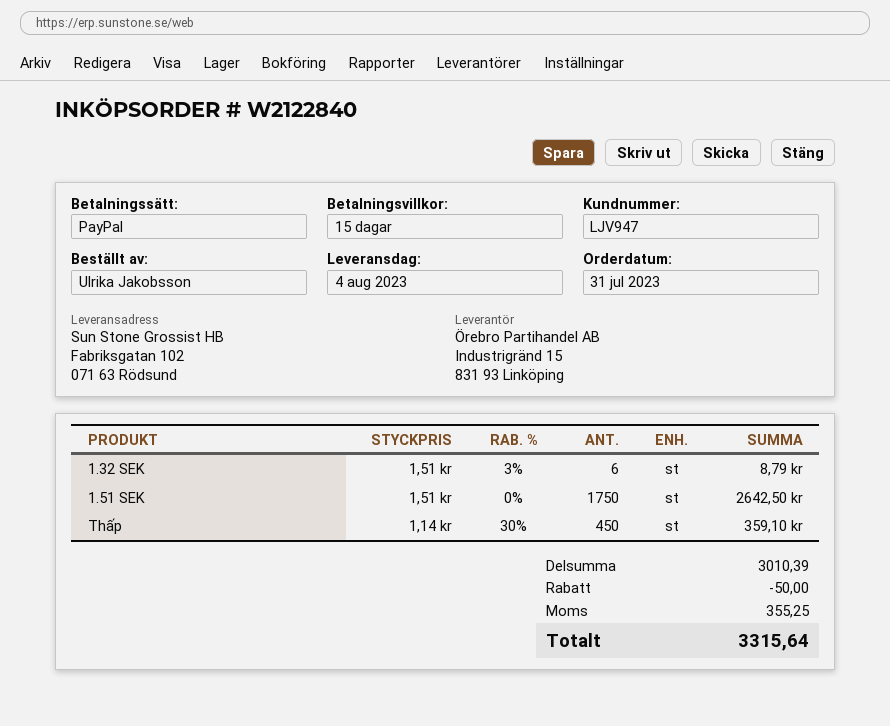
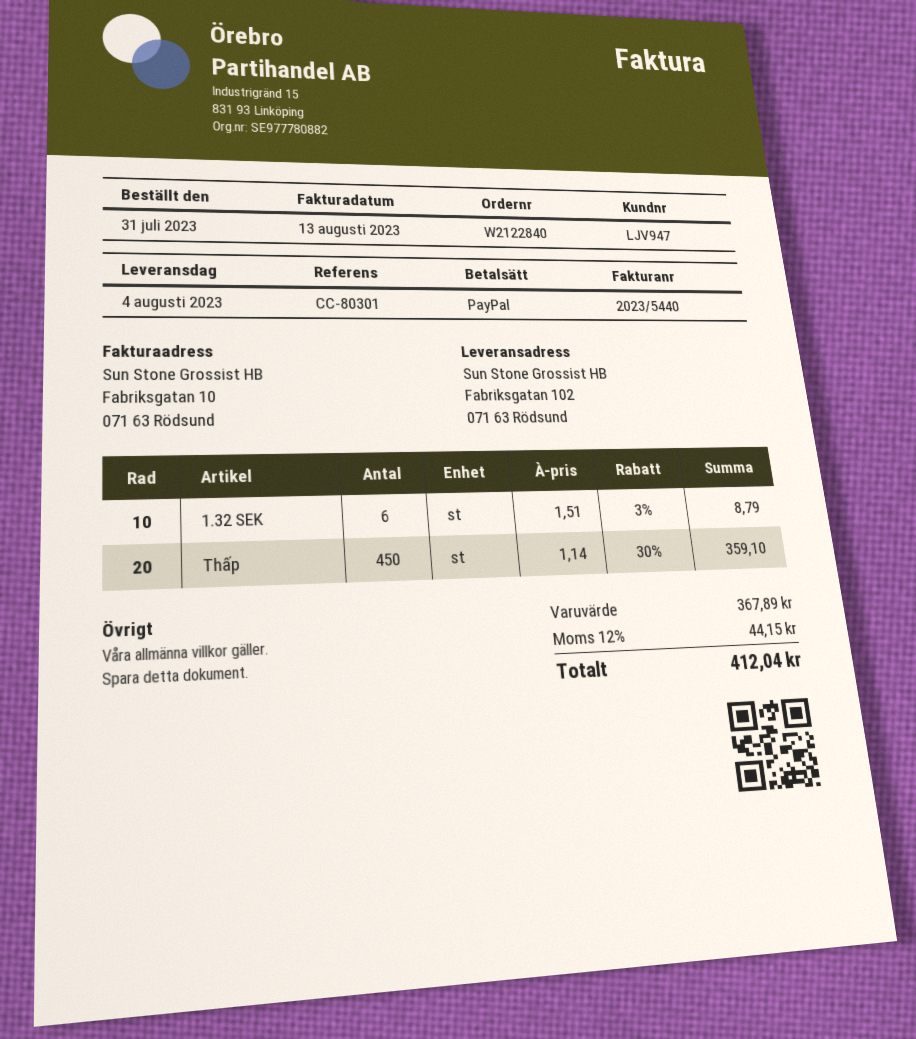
1.51 SEK: 1750 x 1.51 = 2642.50 -> none
subtotal: 3010.39 -> 367.89
discount: 50.00 -> none
tax: 355.25 -> 44.15
total: 3315.64 -> 412.04

